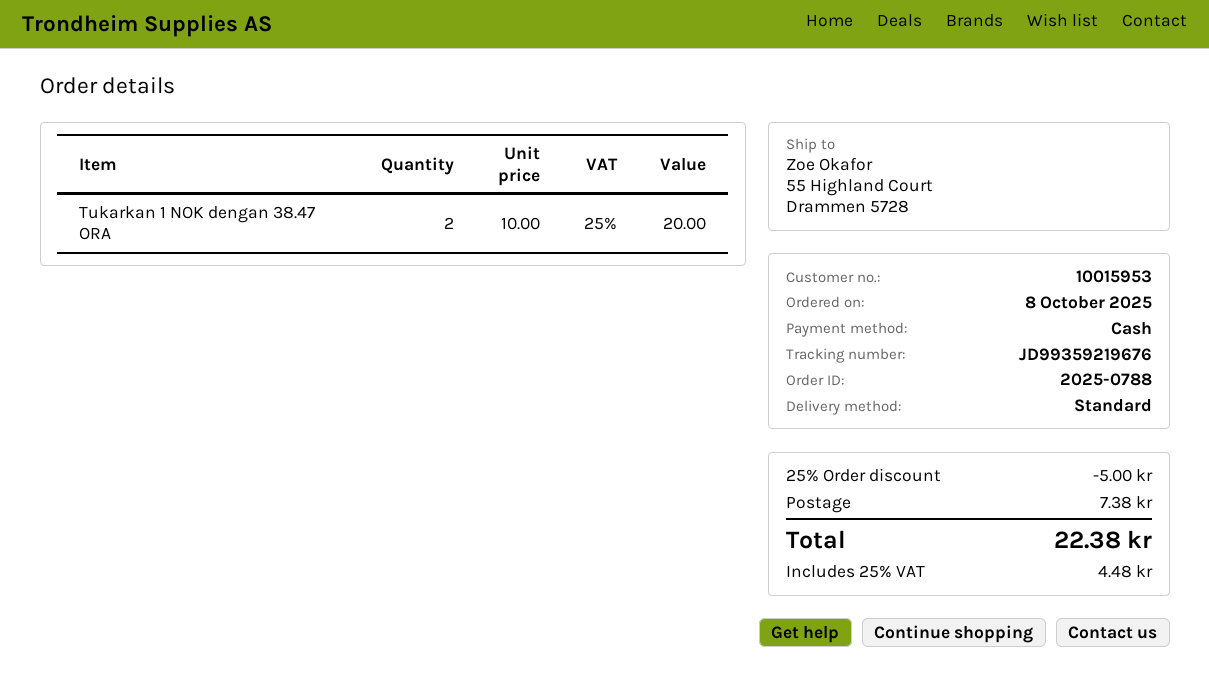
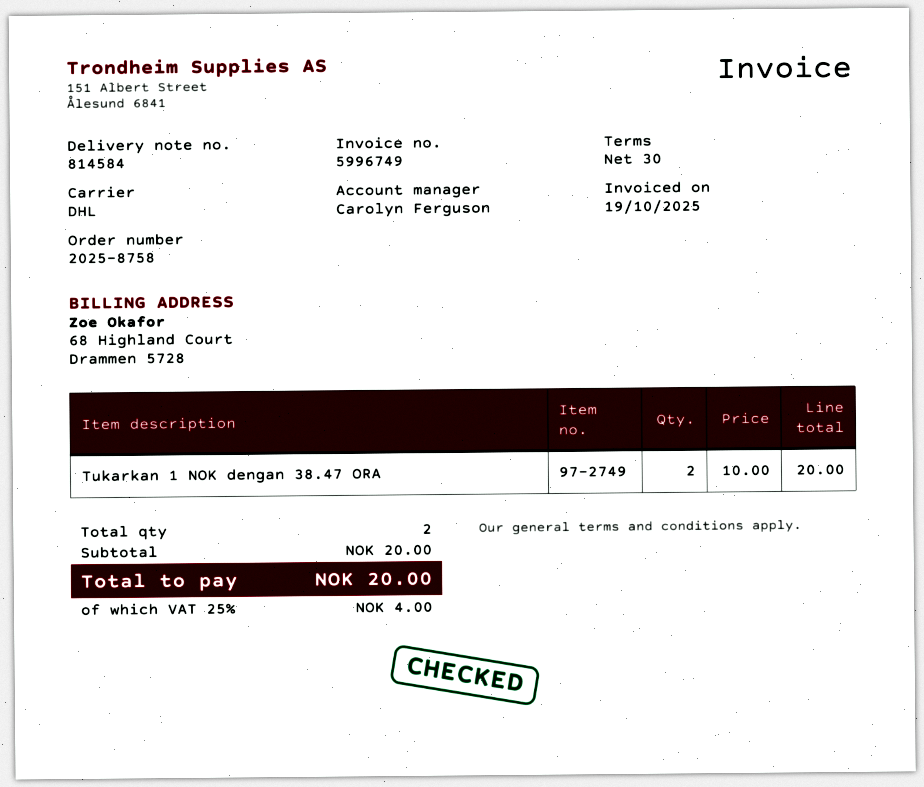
order number: 2025-0788 -> 2025-8758
shipping method: standard -> DHL
discount: 25% = 5.00 -> none
shipping: 7.38 -> none
tax: 25% = 4.48 -> 25% = 4.00
total: 22.38 -> 20.00

